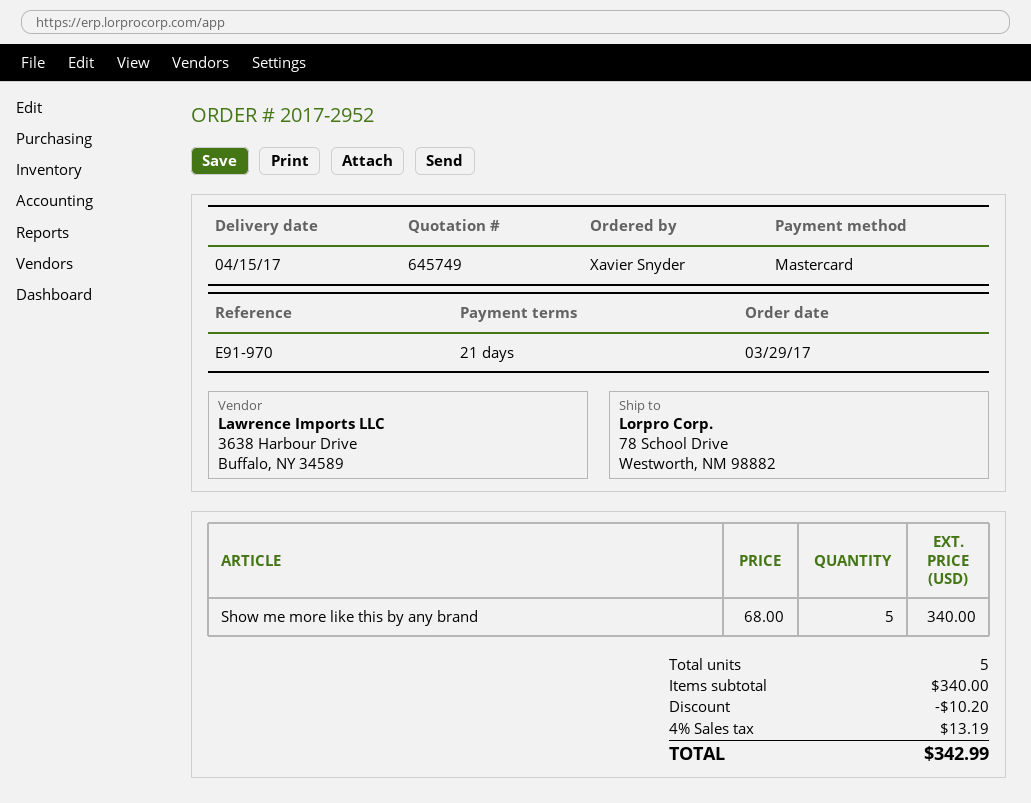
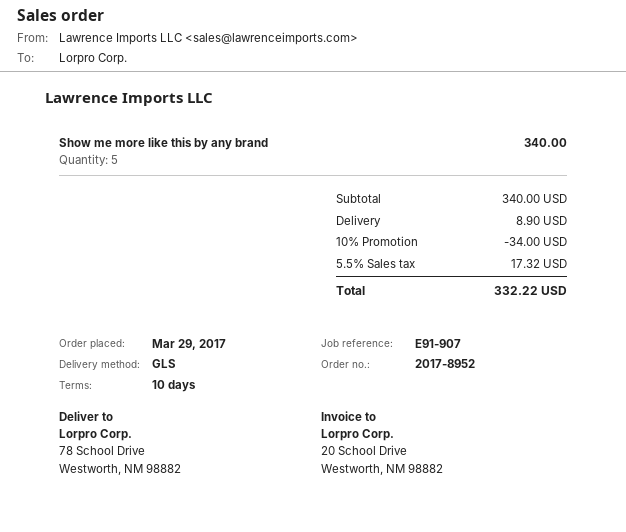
order number: 2017-2952 -> 2017-8952
payment terms: 21 days -> 10 days
reference: E91-970 -> E91-907
discount: 10.20 -> 34.00
shipping: none -> 8.90
tax: 4% = 13.19 -> 5.5% = 17.32
total: 342.99 -> 332.22

